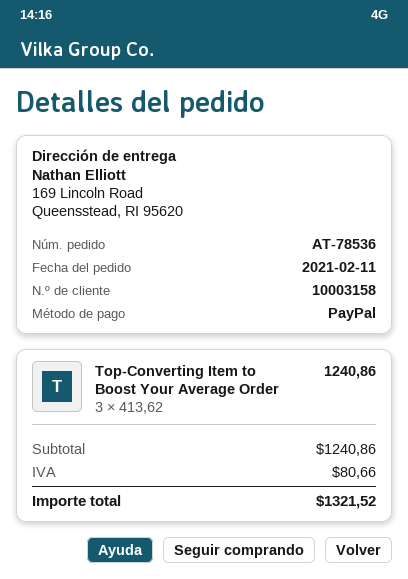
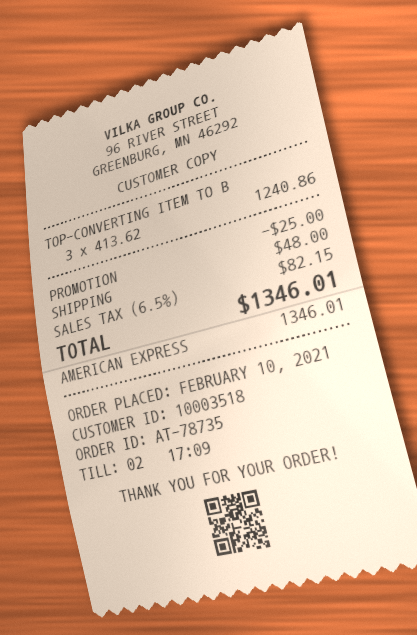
order number: AT-78536 -> AT-78735
order date: 2021-02-11 -> 2021-02-10
customer number: 10003158 -> 10003518
payment method: PayPal -> American Express
discount: none -> 25.00
shipping: none -> 48.00
tax: 80.66 -> 82.15
total: 1321.52 -> 1346.01

